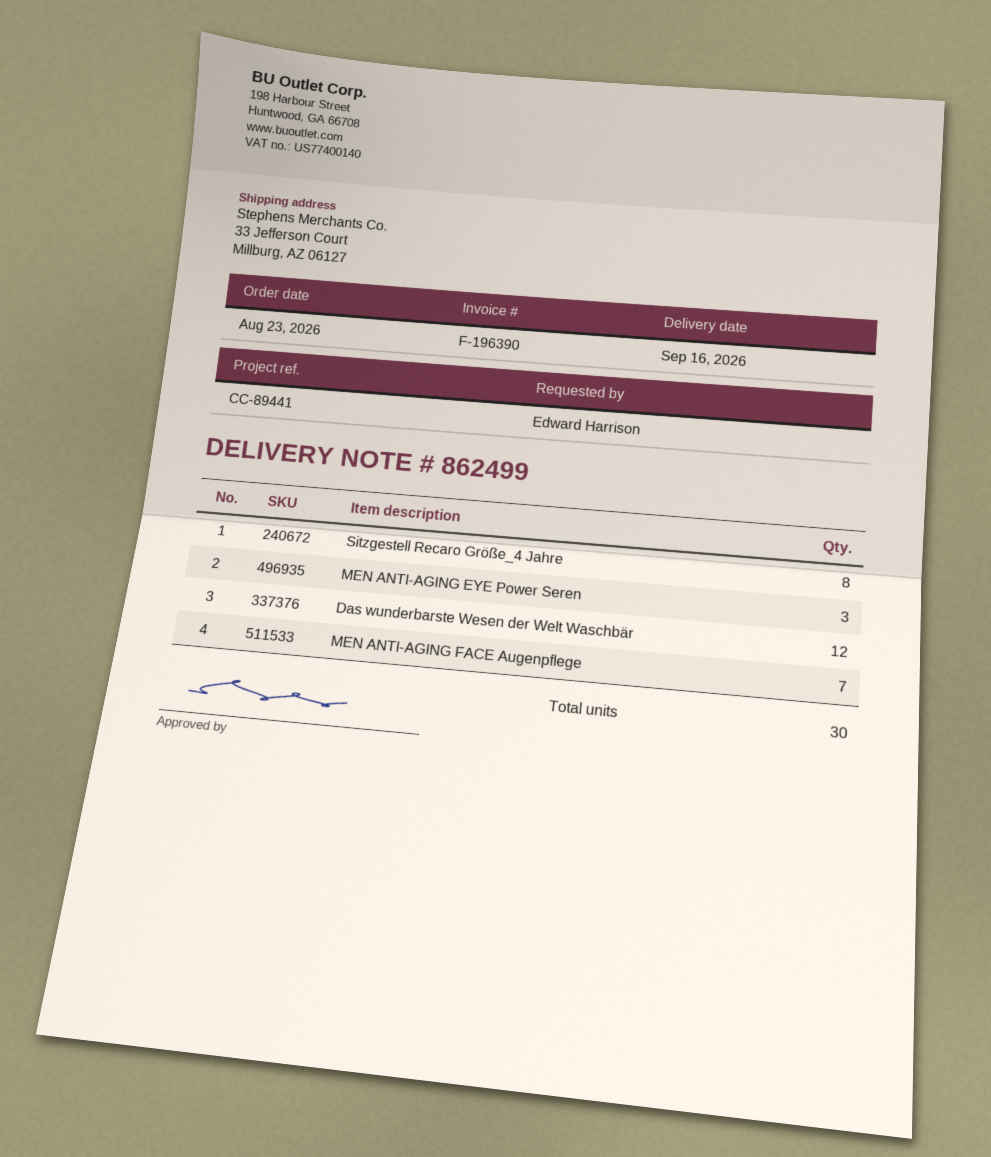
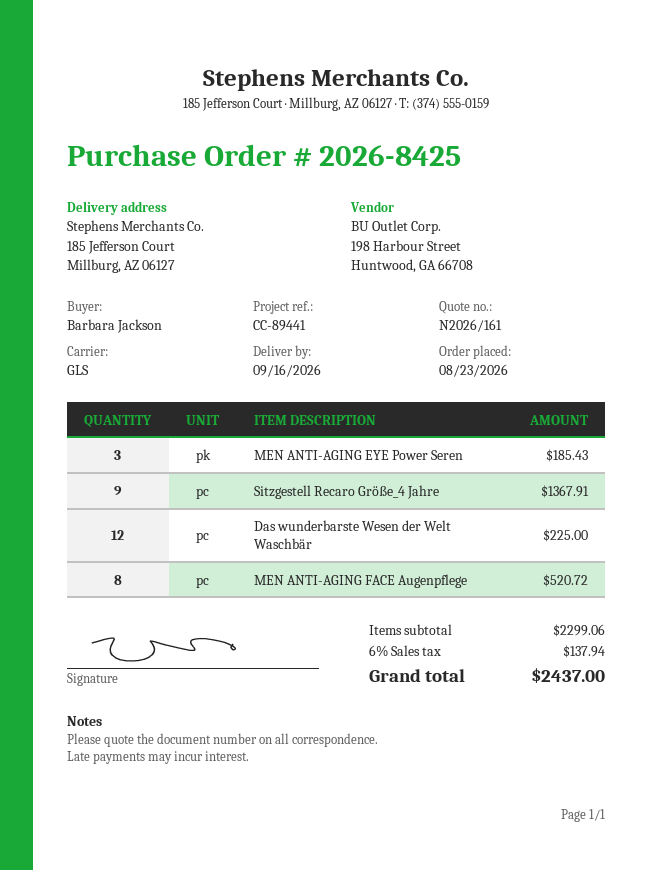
ordered by: Edward Harrison -> Barbara Jackson
ship to: 33 Jefferson Court, Millburg, AZ 06127 -> 185 Jefferson Court, Millburg, AZ 06127
Sitzgestell Recaro Größe_4 Jahre: 8 -> 9
MEN ANTI-AGING FACE Augenpflege: 7 -> 8

